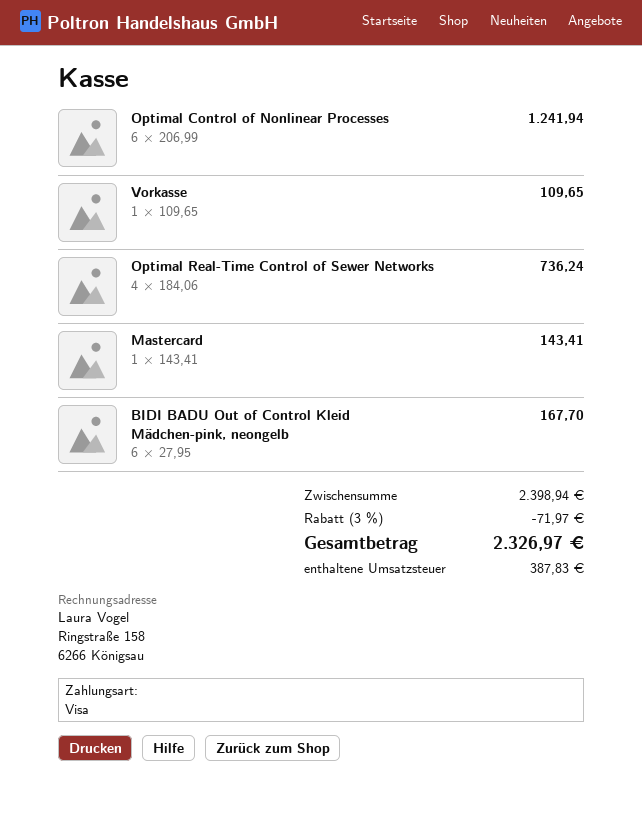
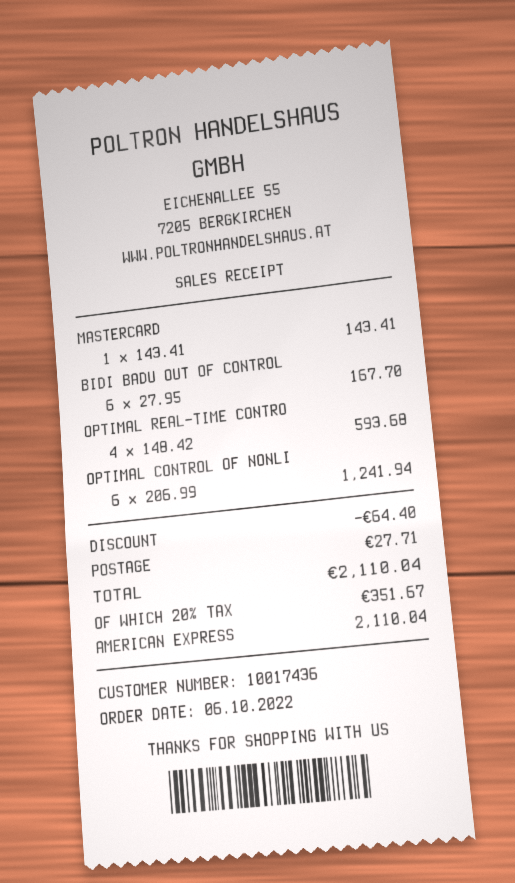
payment method: Visa -> American Express
Vorkasse: 1 x 109.65 = 109.65 -> none
Optimal Real-Time Control of Sewer Networks: 4 x 184.06 = 736.24 -> 4 x 148.42 = 593.68
discount: 71.97 -> 64.40
shipping: none -> 27.71
tax: 387.83 -> 351.67
total: 2326.97 -> 2110.04

